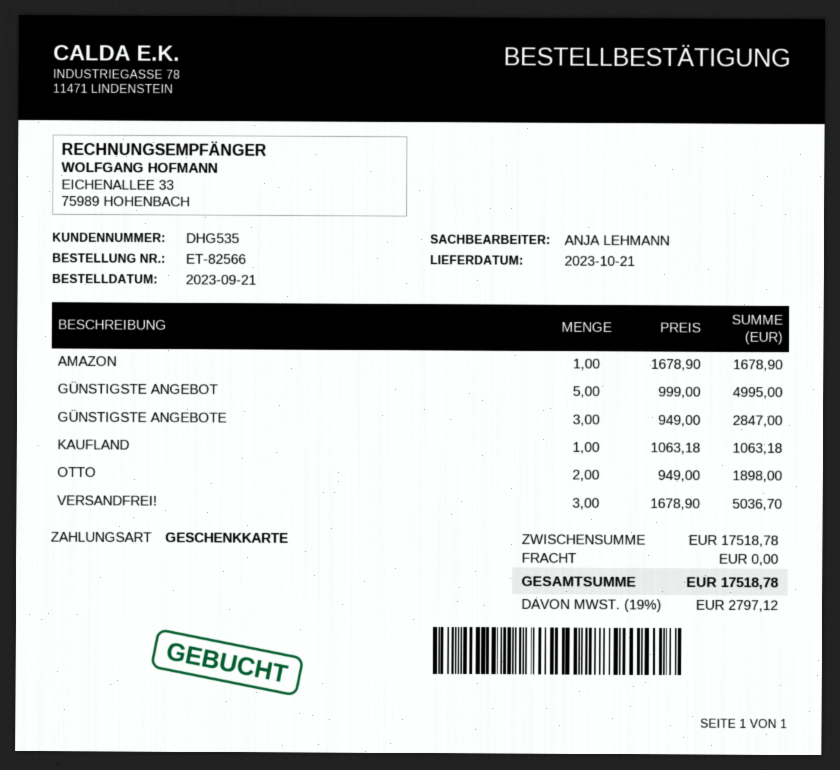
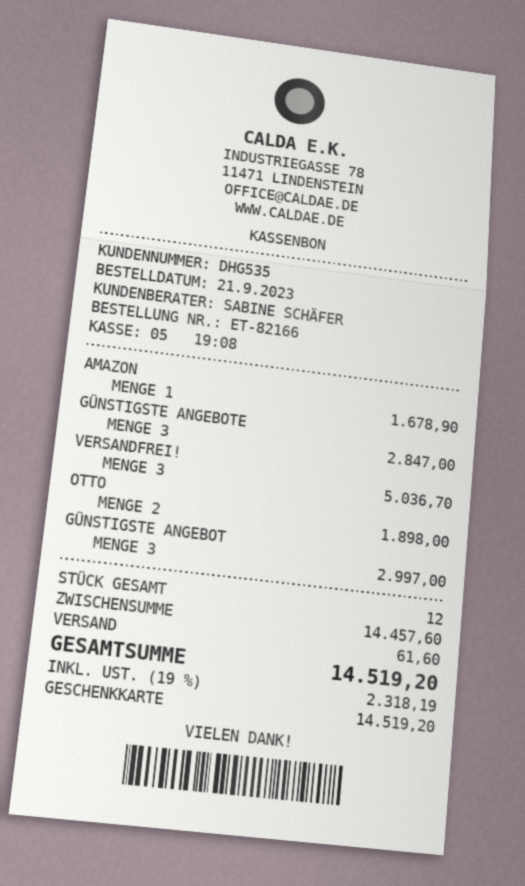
order number: ET-82566 -> ET-82166
sales rep: ANJA LEHMANN -> SABINE SCHÄFER
GÜNSTIGSTE ANGEBOT: 5 for 4995.00 -> 3 for 2997.00
KAUFLAND: 1 for 1063.18 -> none
subtotal: 17518.78 -> 14457.60
shipping: 0.00 -> 61.60
tax: 19% = 2797.12 -> 19% = 2318.19
total: 17518.78 -> 14519.20

